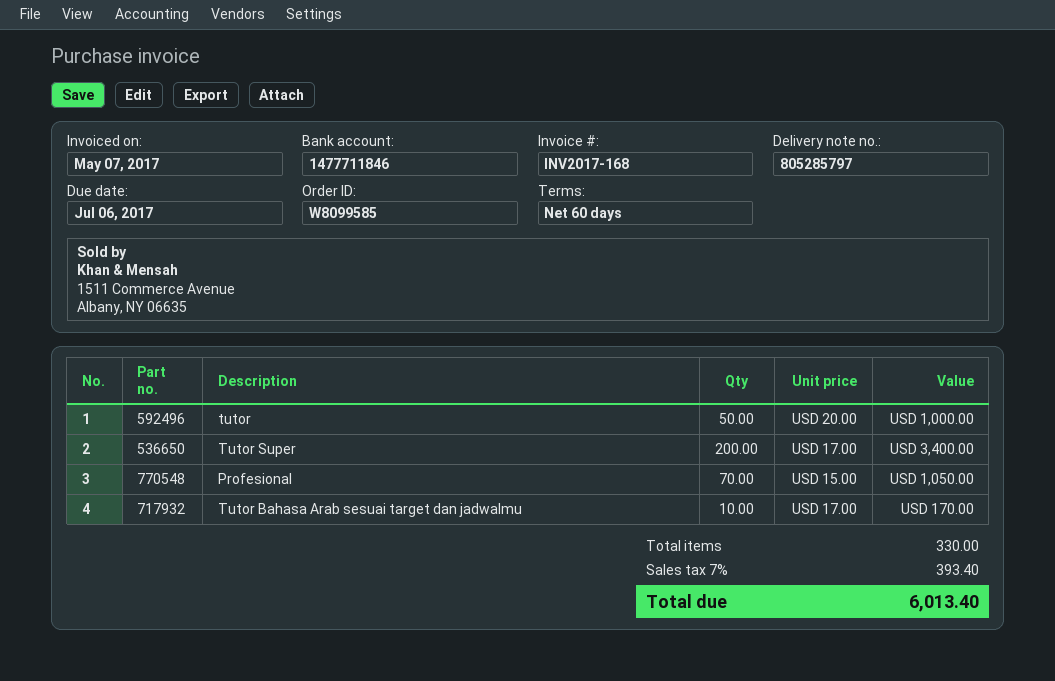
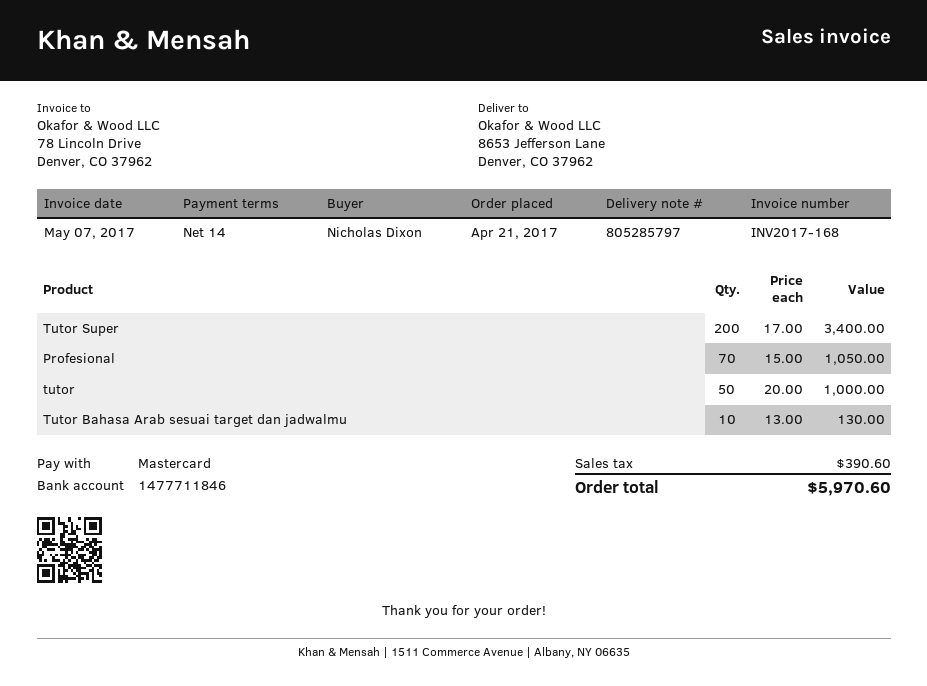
payment terms: 60 days -> 14 days
Tutor Bahasa Arab sesuai target dan jadwalmu: 10 x 17.00 = 170.00 -> 10 x 13.00 = 130.00
tax: 393.40 -> 390.60
total: 6013.40 -> 5970.60

